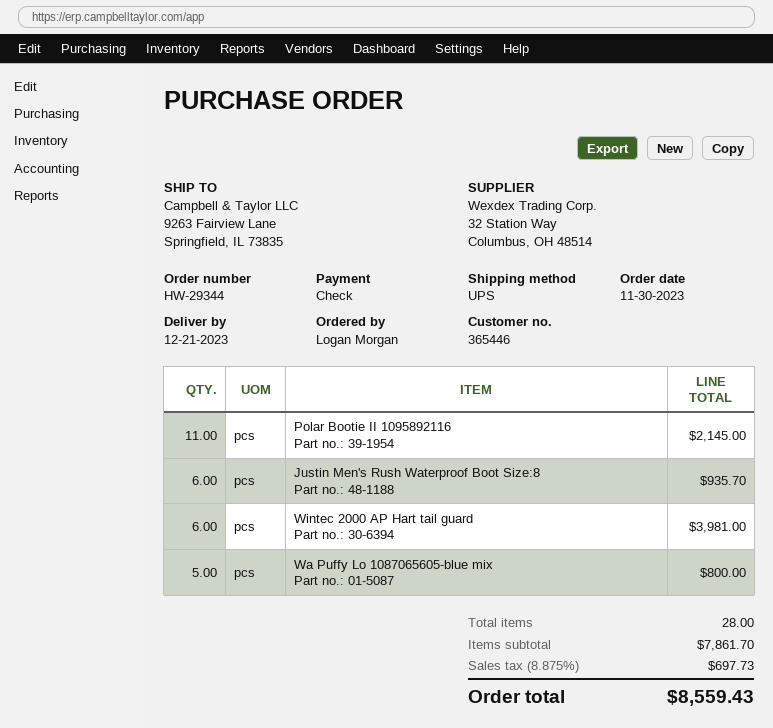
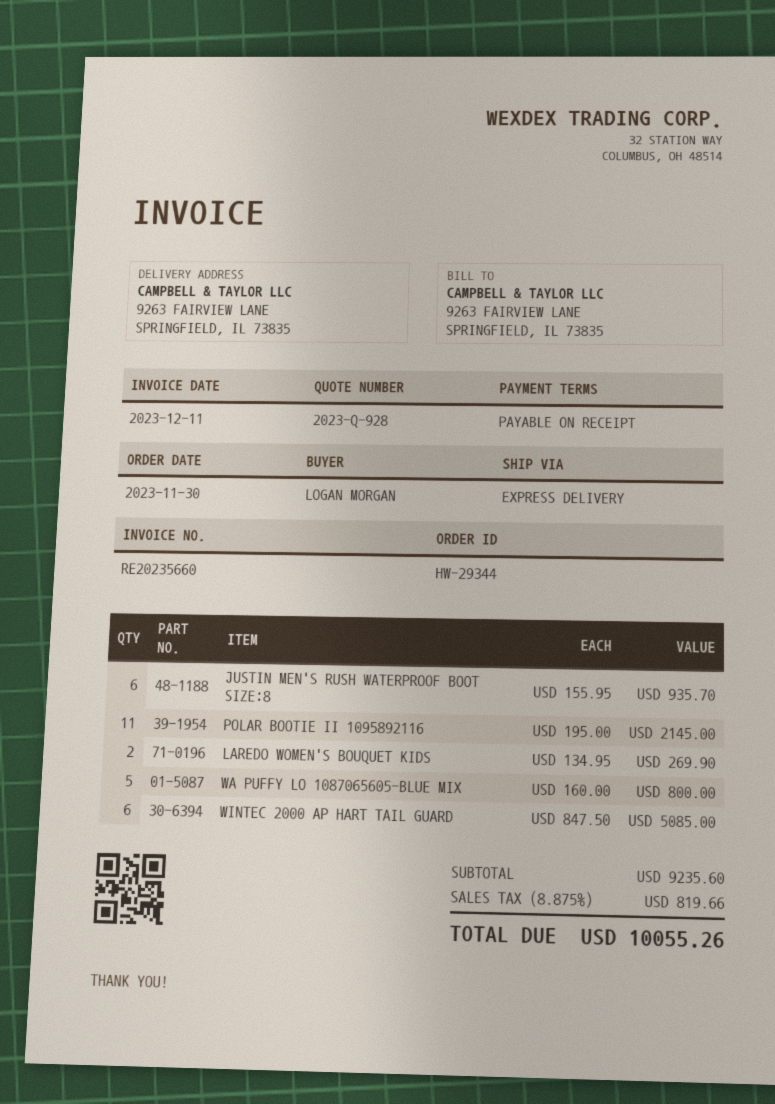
shipping method: UPS -> express
Wintec 2000 AP Hart tail guard: 6 for 3981.00 -> 6 for 5085.00
LAREDO WOMEN'S BOUQUET KIDS: none -> 2 for 269.90
subtotal: 7861.70 -> 9235.60
tax: 8.875% = 697.73 -> 8.875% = 819.66
total: 8559.43 -> 10055.26

